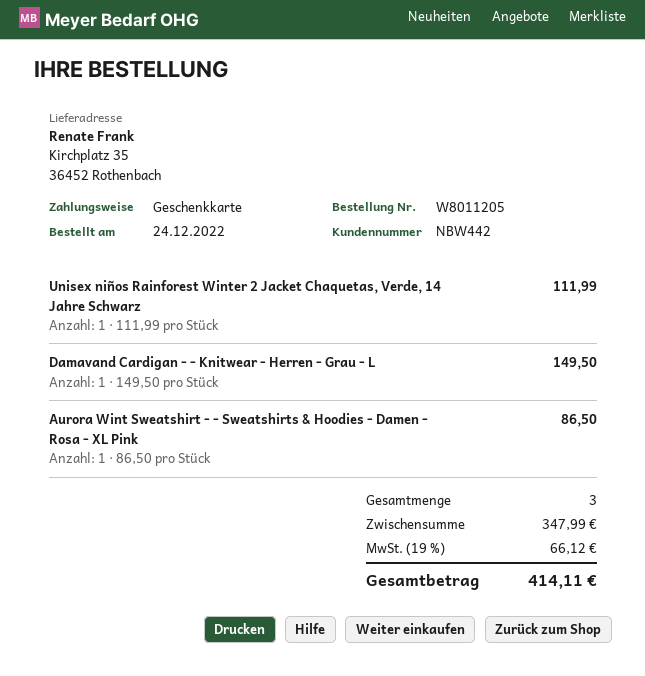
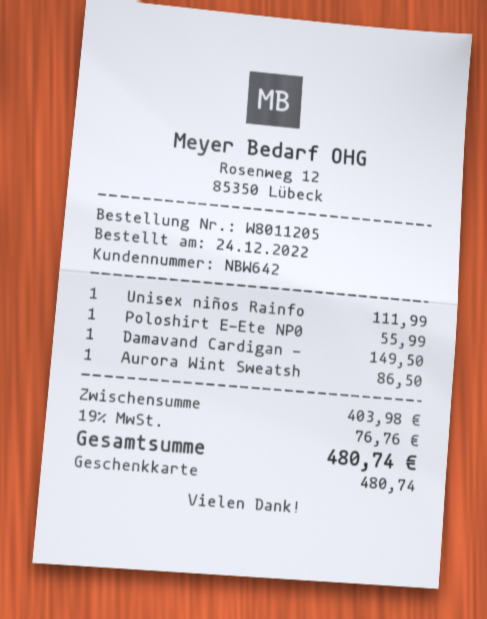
customer number: NBW442 -> NBW642
Poloshirt E-Ete NP0: none -> 1 for 55.99
subtotal: 347.99 -> 403.98
tax: 19% = 66.12 -> 19% = 76.76
total: 414.11 -> 480.74

